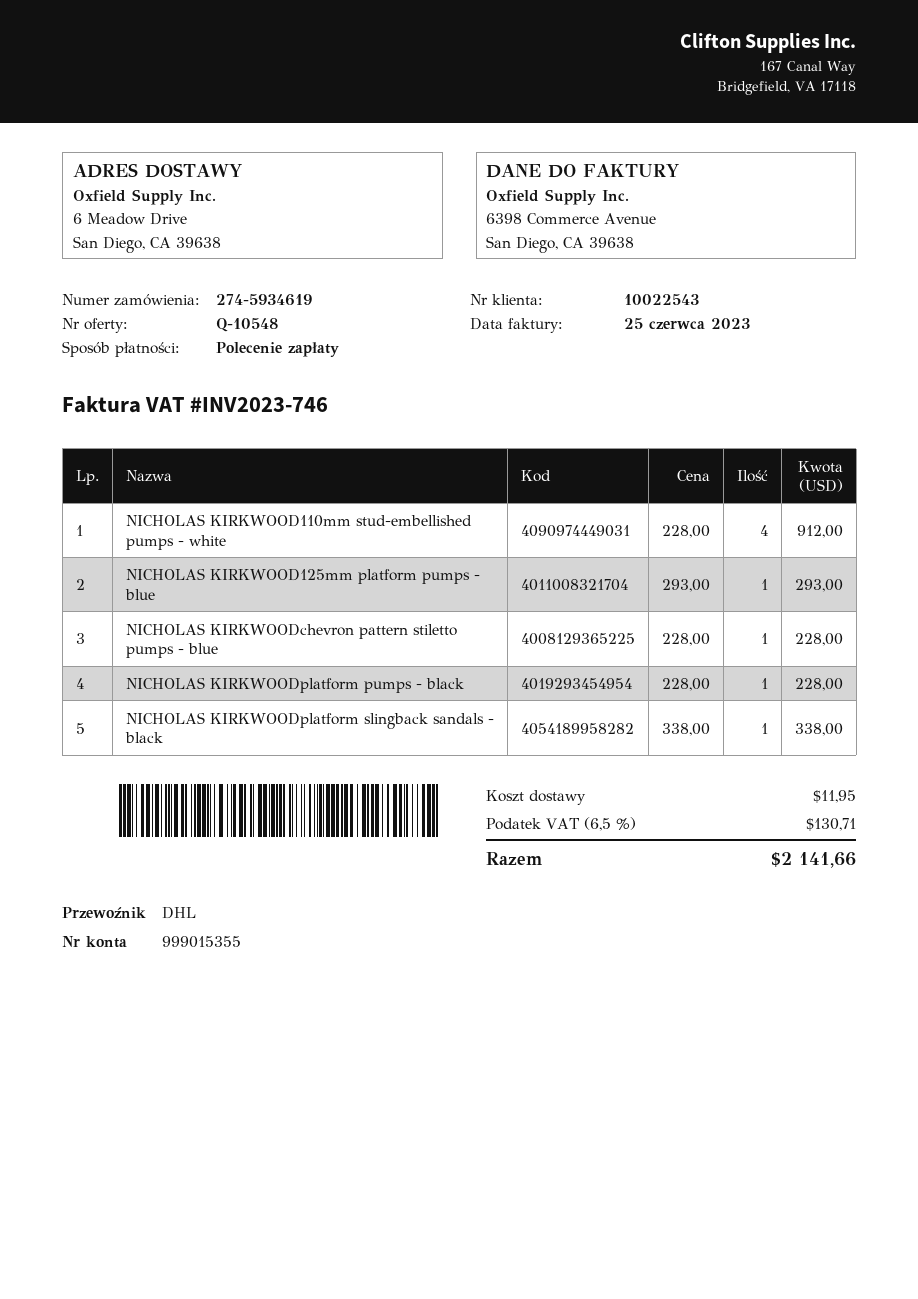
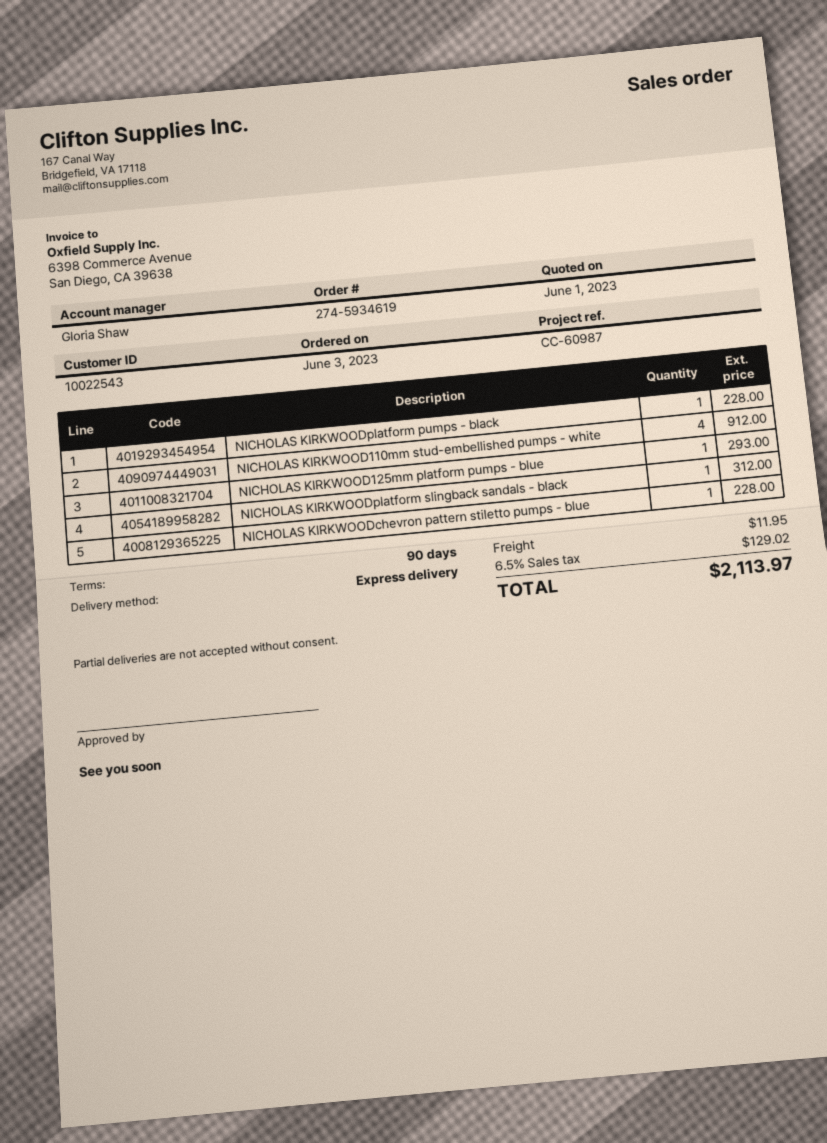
shipping method: DHL -> express
NICHOLAS KIRKWOODplatform slingback sandals - black: 1 for 338.00 -> 1 for 312.00
tax: 6.5% = 130.71 -> 6.5% = 129.02
total: 2141.66 -> 2113.97

